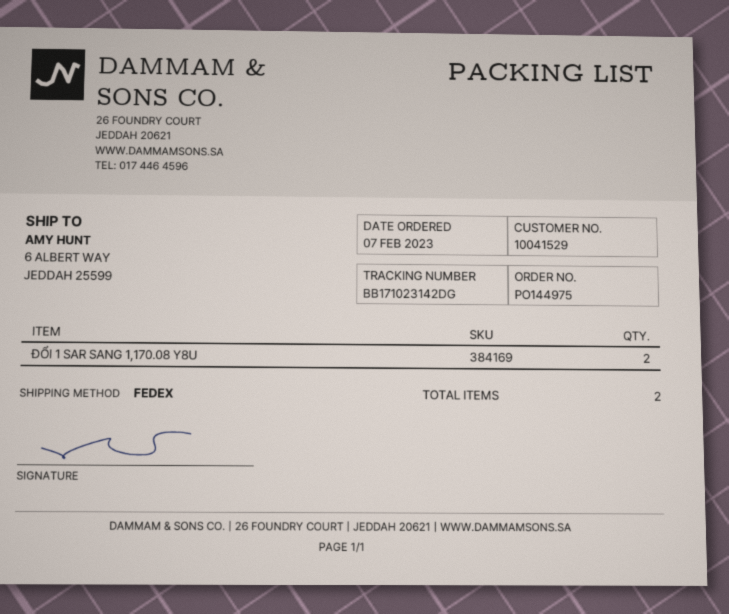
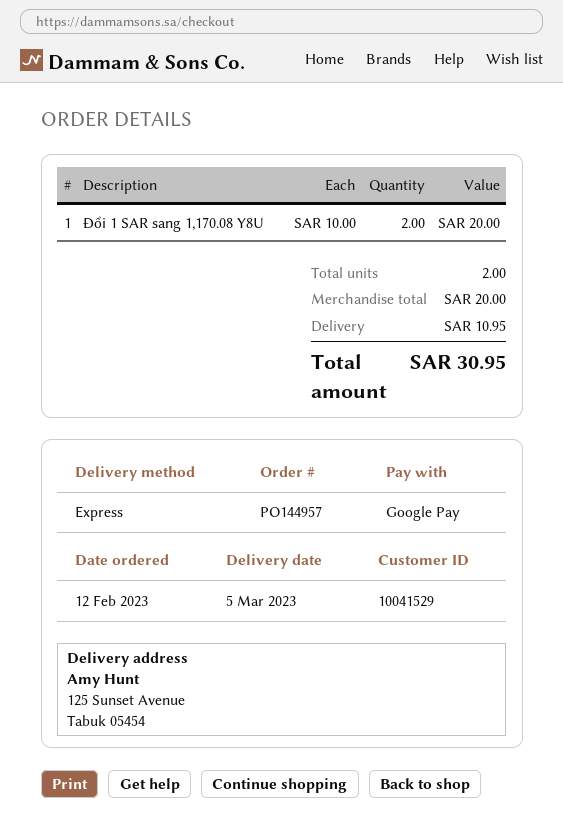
order number: PO144975 -> PO144957
order date: 2023-02-07 -> 2023-02-12
shipping method: FedEx -> express
ship to: 6 ALBERT WAY, JEDDAH 25599 -> 125 Sunset Avenue, Tabuk 05454

